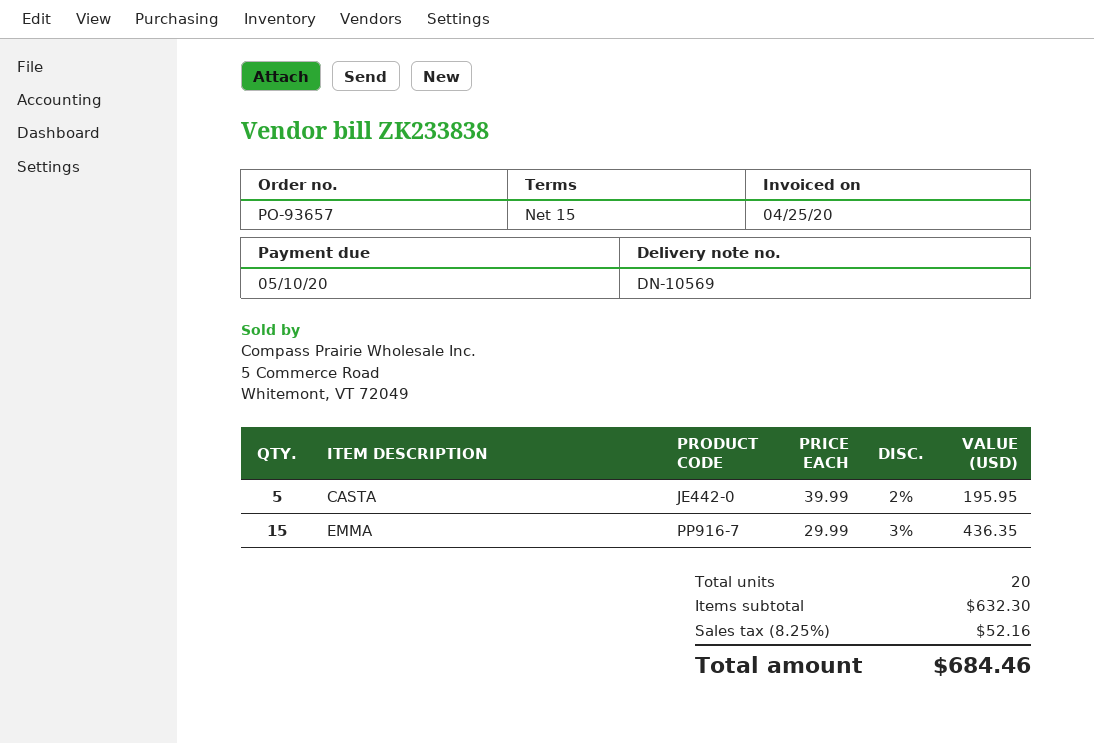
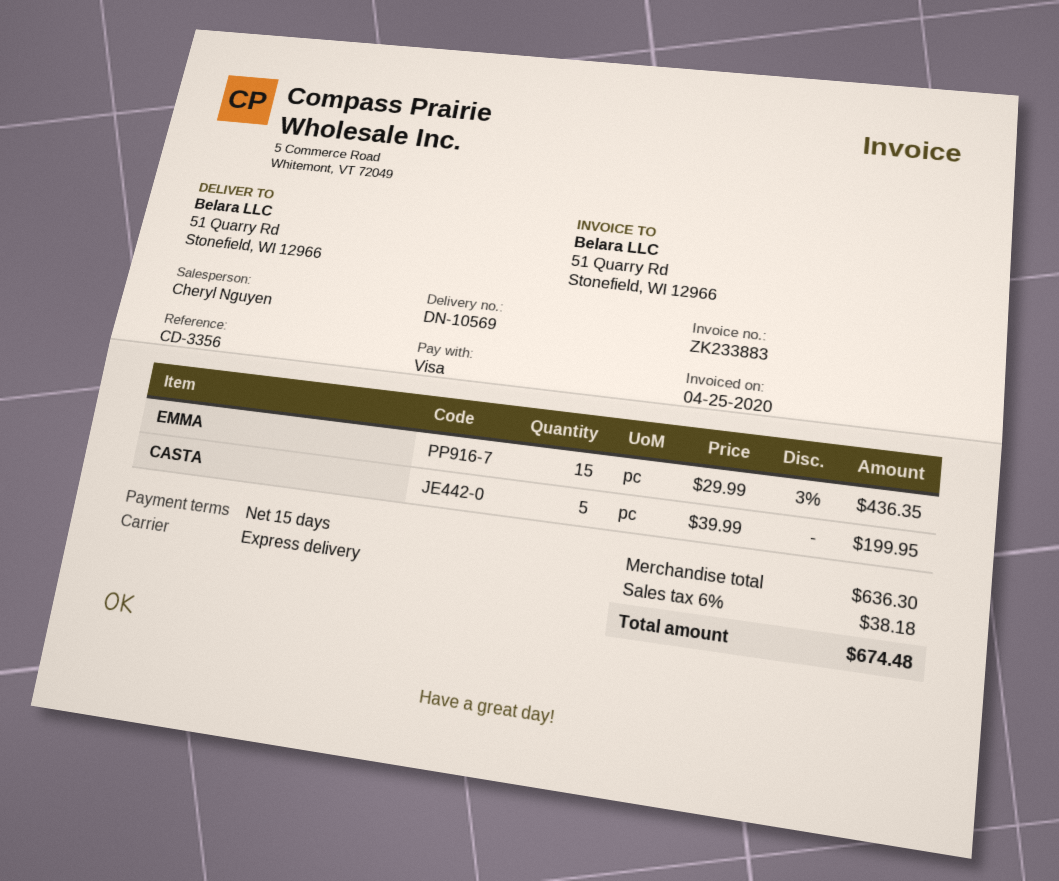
invoice number: ZK233838 -> ZK233883
CASTA: 5 x 39.99 - 2% = 195.95 -> 5 x 39.99 = 199.95
subtotal: 632.30 -> 636.30
tax: 8.25% = 52.16 -> 6% = 38.18
total: 684.46 -> 674.48

